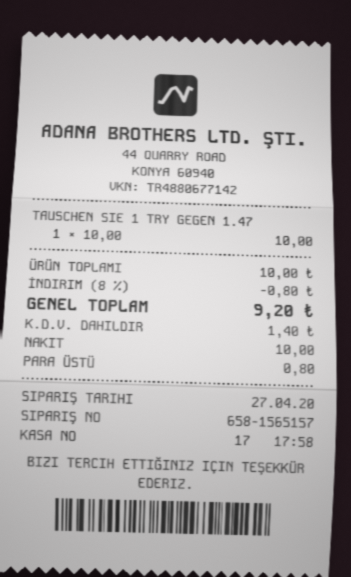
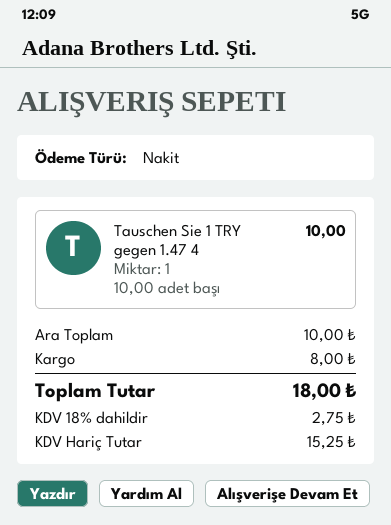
discount: 8% = 0.80 -> none
shipping: none -> 8.00
tax: 1.40 -> 2.75
total: 9.20 -> 18.00

